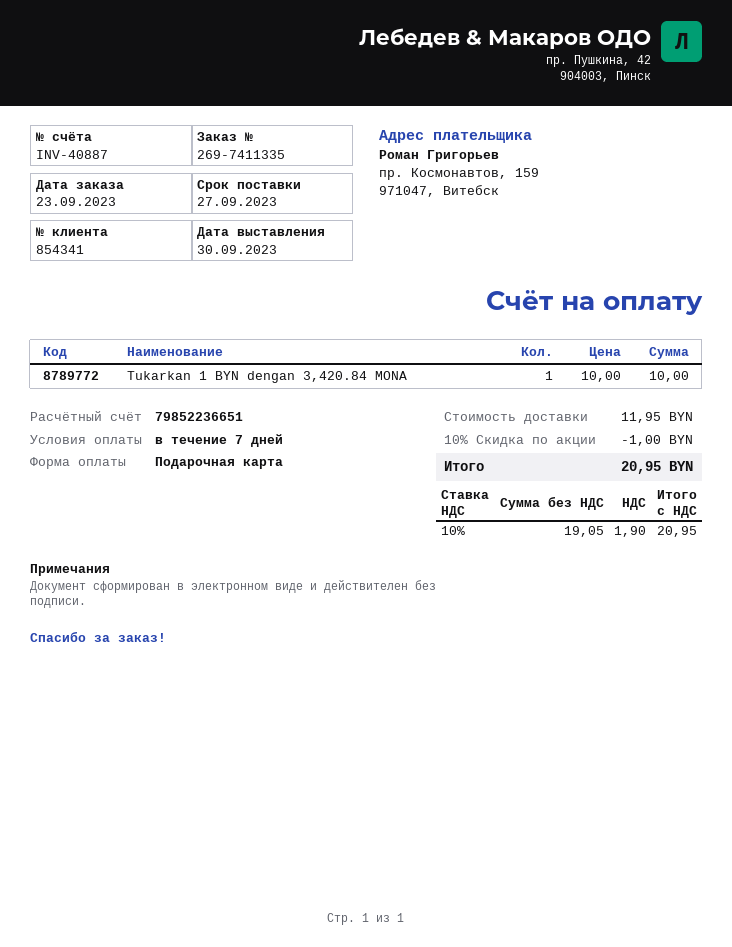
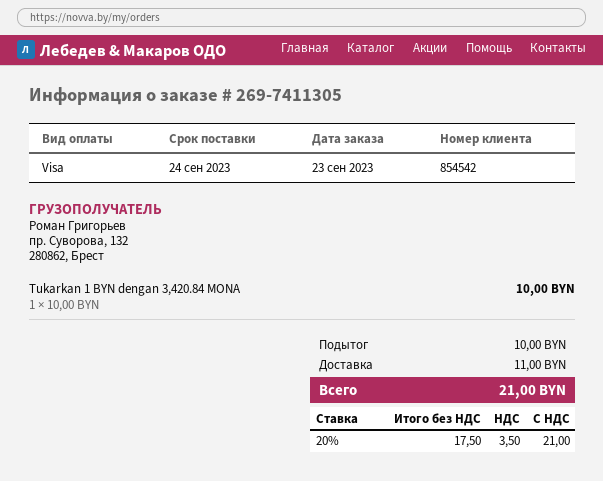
order number: 269-7411335 -> 269-7411305
delivery date: 2023-09-27 -> 2023-09-24
customer number: 854341 -> 854542
payment method: gift card -> Visa
discount: 10% = 1.00 -> none
shipping: 11.95 -> 11.00
net: 19.05 -> 17.50
tax: 10% = 1.90 -> 20% = 3.50
total: 20.95 -> 21.00

